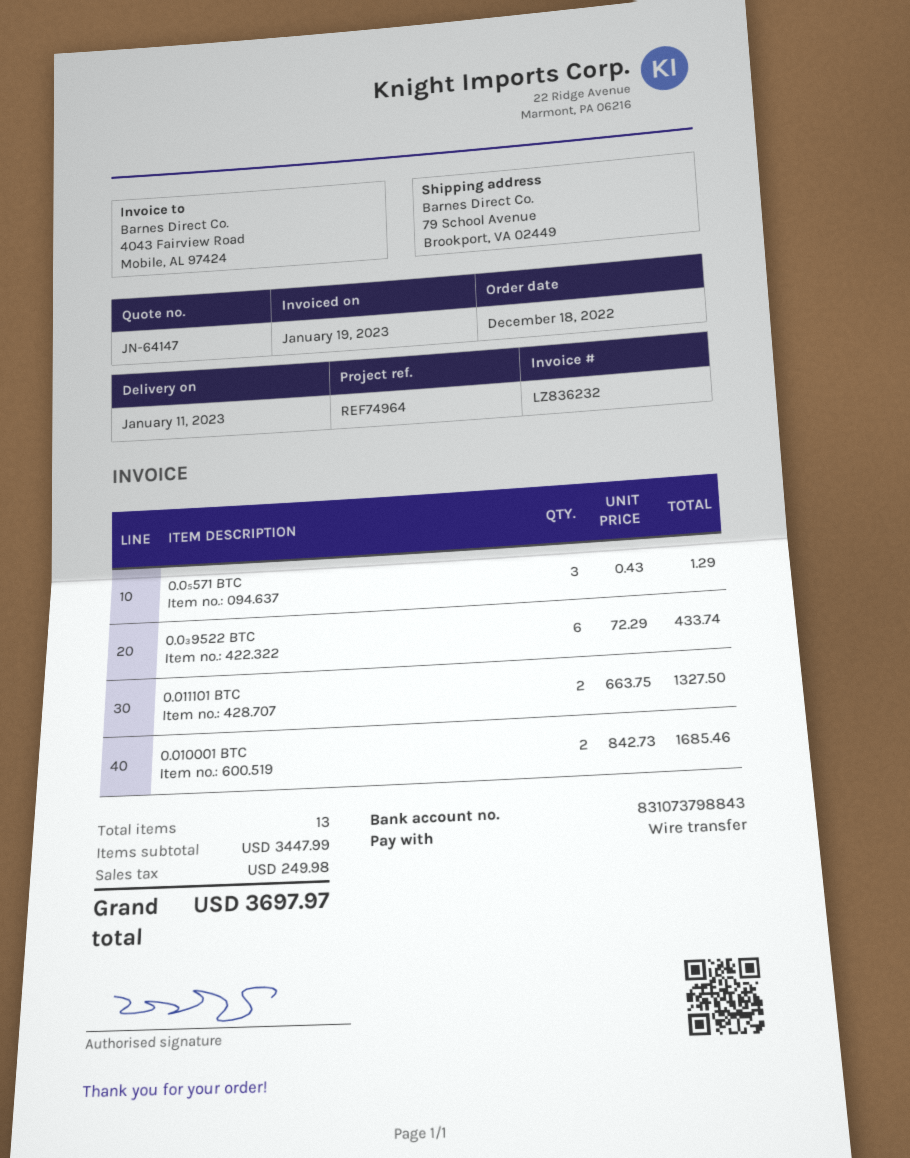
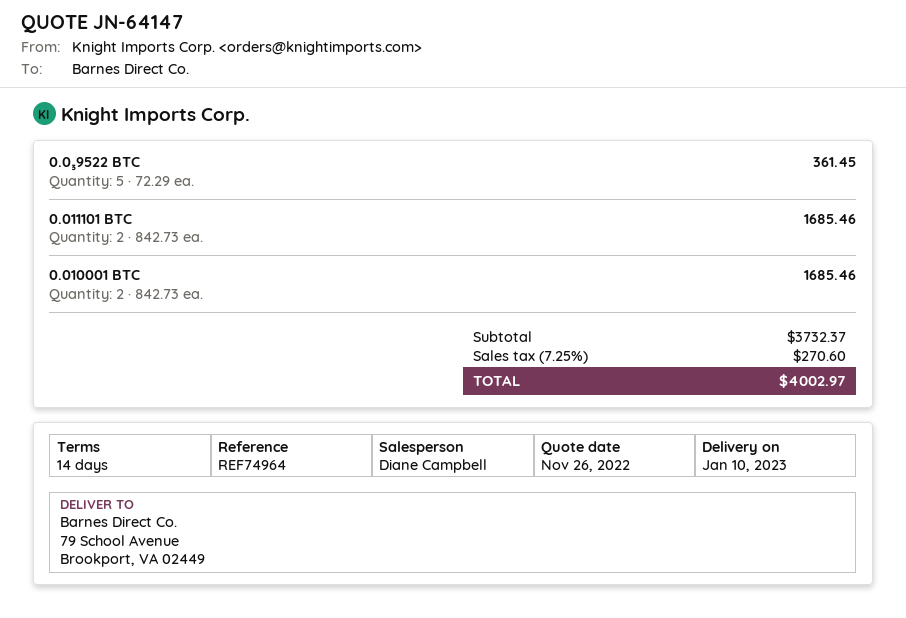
delivery date: 2023-01-11 -> 2023-01-10
0.0₅571 BTC: 3 x 0.43 = 1.29 -> none
0.0₃9522 BTC: 6 x 72.29 = 433.74 -> 5 x 72.29 = 361.45
0.011101 BTC: 2 x 663.75 = 1327.50 -> 2 x 842.73 = 1685.46
subtotal: 3447.99 -> 3732.37
tax: 249.98 -> 270.60
total: 3697.97 -> 4002.97

